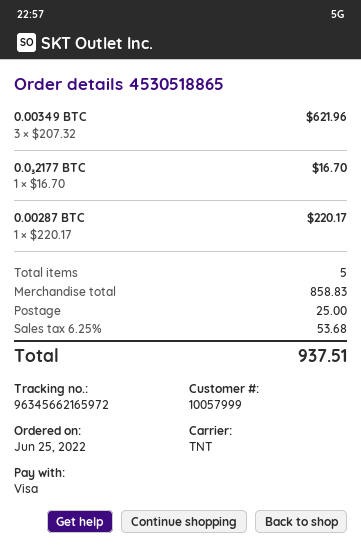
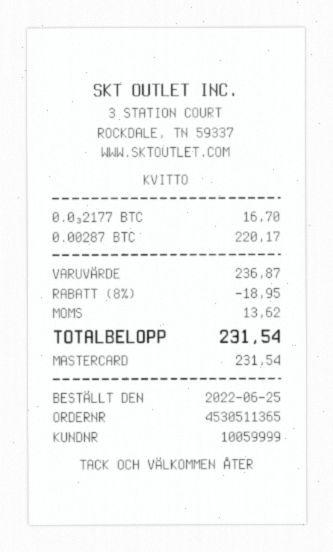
order number: 4530518865 -> 4530511365
customer number: 10057999 -> 10059999
payment method: Visa -> Mastercard
0.00349 BTC: 3 for 621.96 -> none
subtotal: 858.83 -> 236.87
discount: none -> 8% = 18.95
shipping: 25.00 -> none
tax: 53.68 -> 13.62
total: 937.51 -> 231.54

